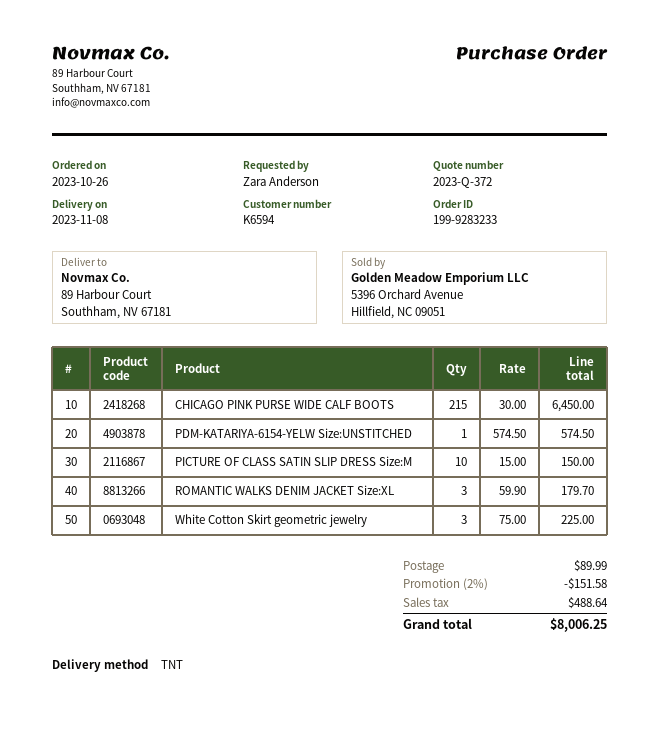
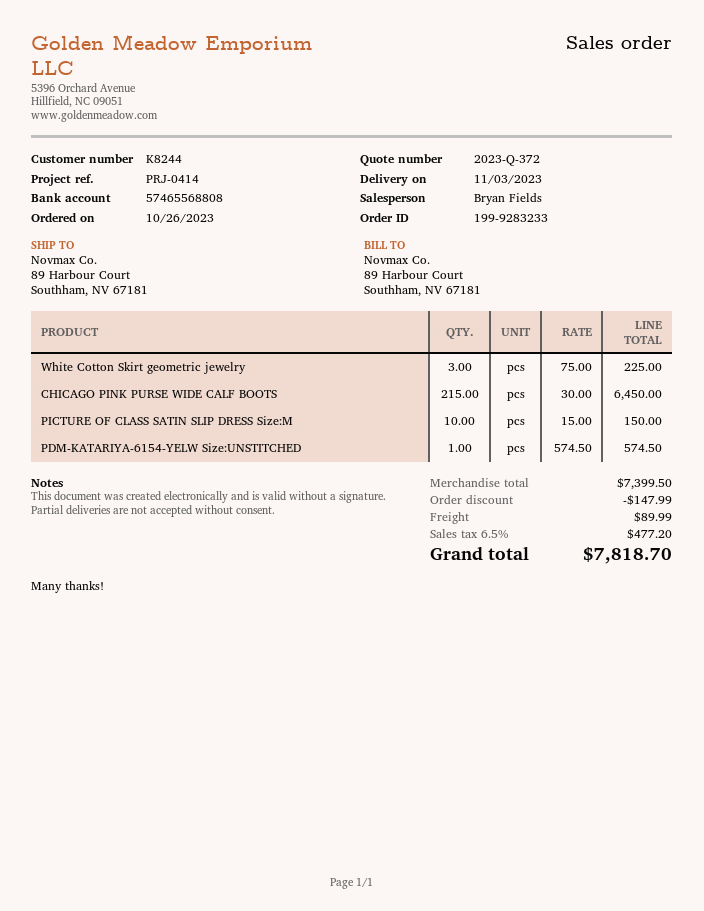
delivery date: 2023-11-08 -> 2023-11-03
customer number: K6594 -> K8244
ROMANTIC WALKS DENIM JACKET Size:XL: 3 x 59.90 = 179.70 -> none
discount: 151.58 -> 147.99
tax: 488.64 -> 477.20
total: 8006.25 -> 7818.70

